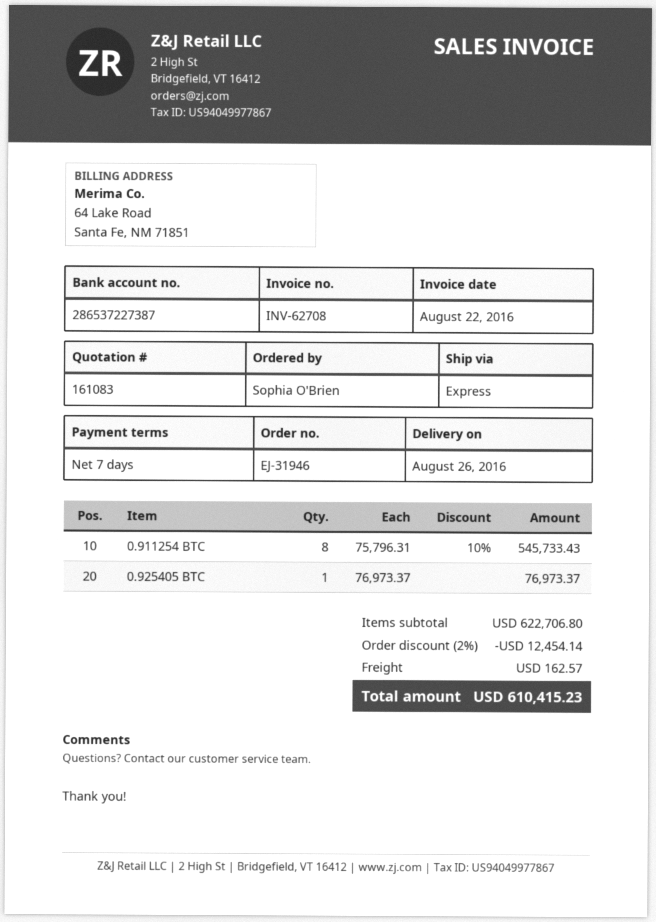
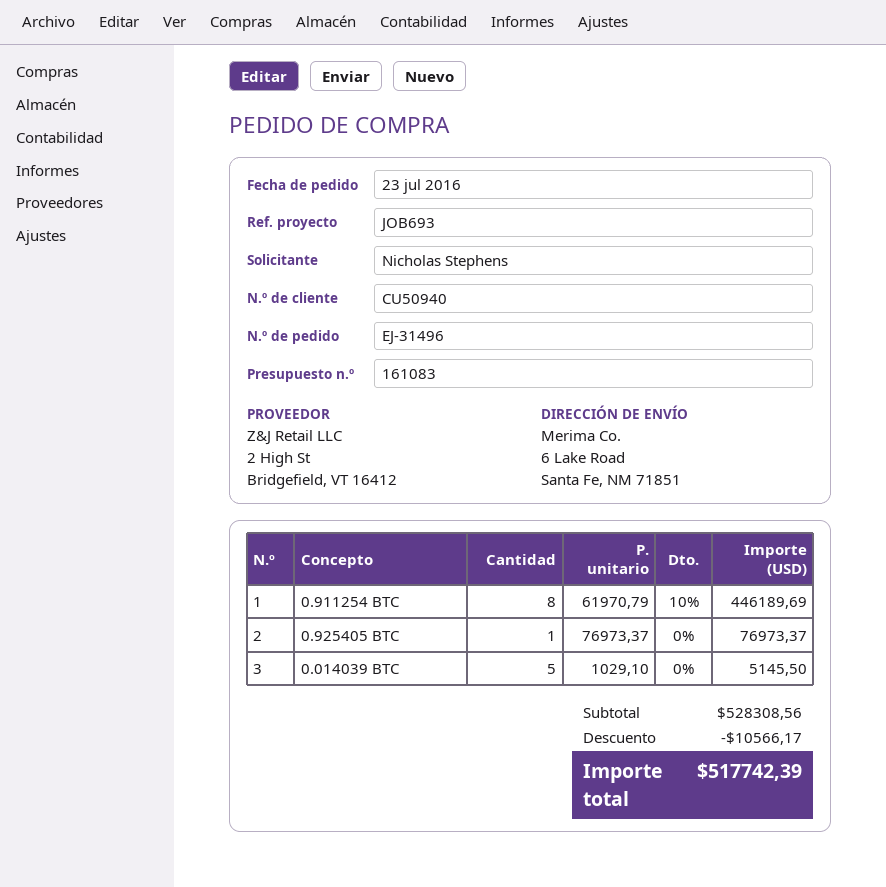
order number: EJ-31946 -> EJ-31496
ordered by: Sophia O'Brien -> Nicholas Stephens
0.911254 BTC: 8 x 75796.31 - 10% = 545733.43 -> 8 x 61970.79 - 10% = 446189.69
0.014039 BTC: none -> 5 x 1029.10 = 5145.50
subtotal: 622706.80 -> 528308.56
discount: 12454.14 -> 10566.17
shipping: 162.57 -> none
total: 610415.23 -> 517742.39

